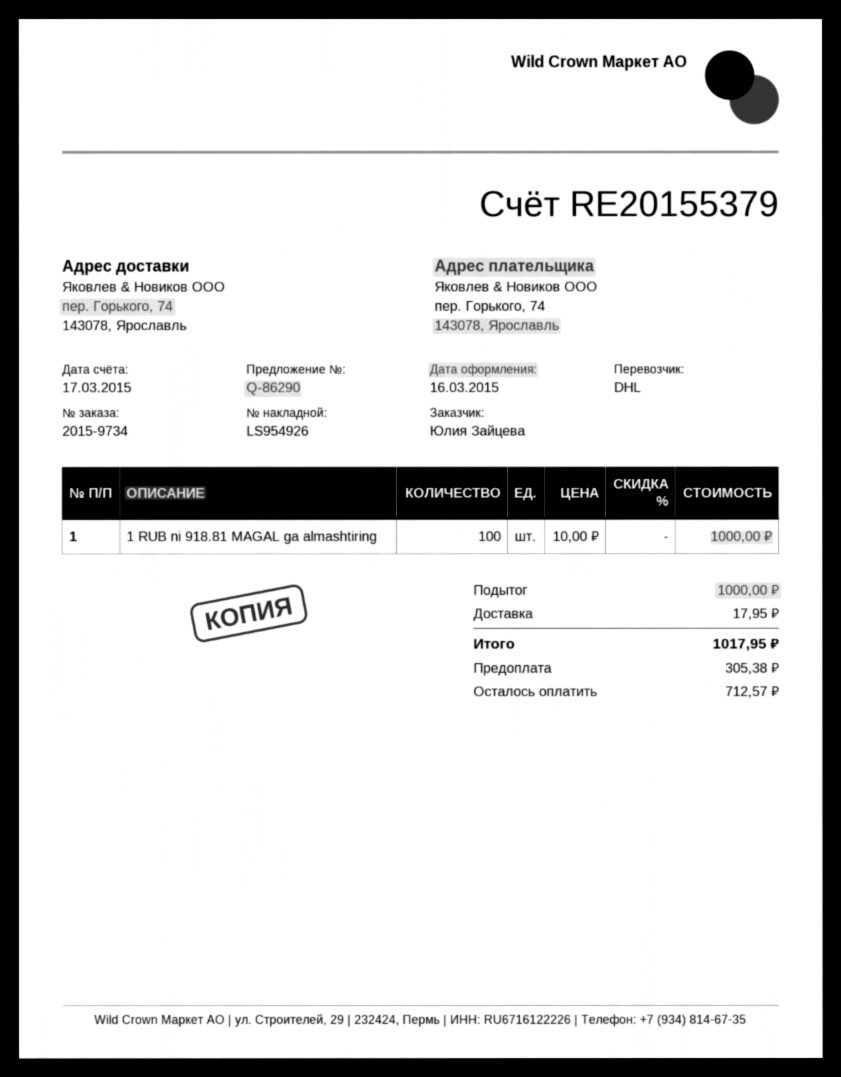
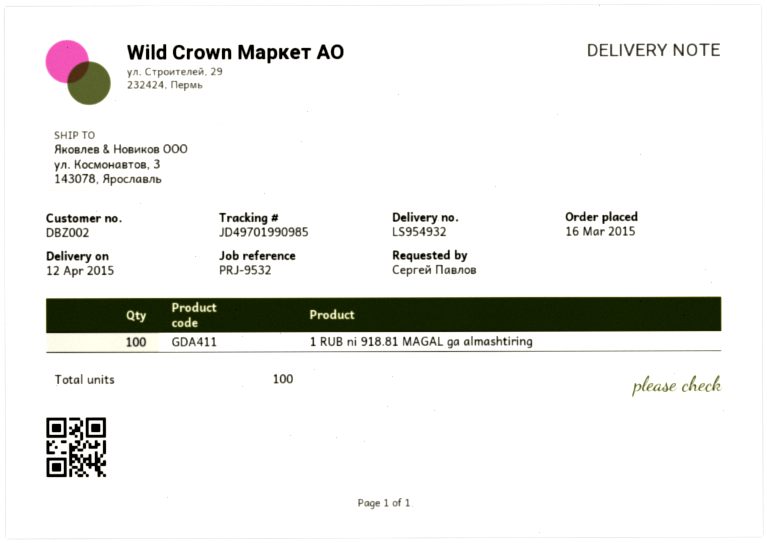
delivery note number: LS954926 -> LS954932
ordered by: Юлия Зайцева -> Сергей Павлов
ship to: пер. Горького, 74, 143078, Ярославль -> ул. Космонавтов, 3, 143078, Ярославль

